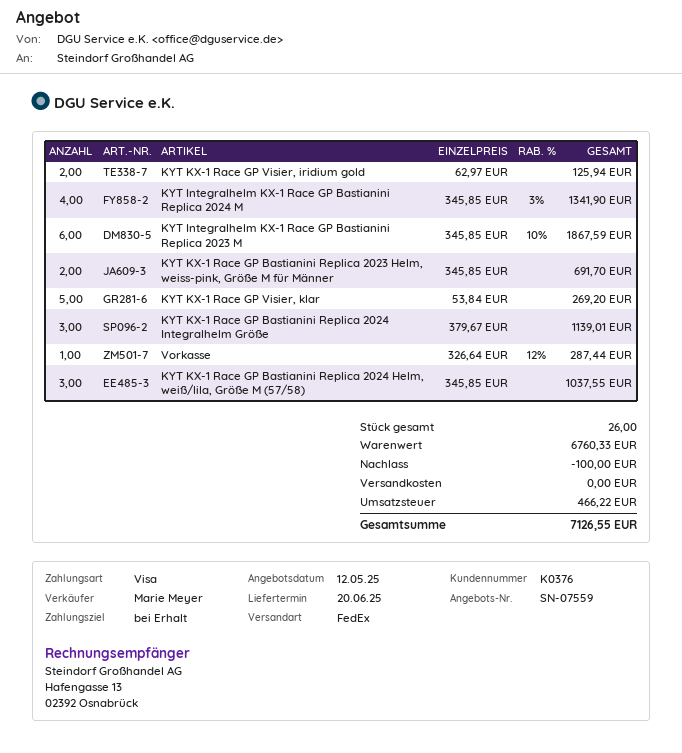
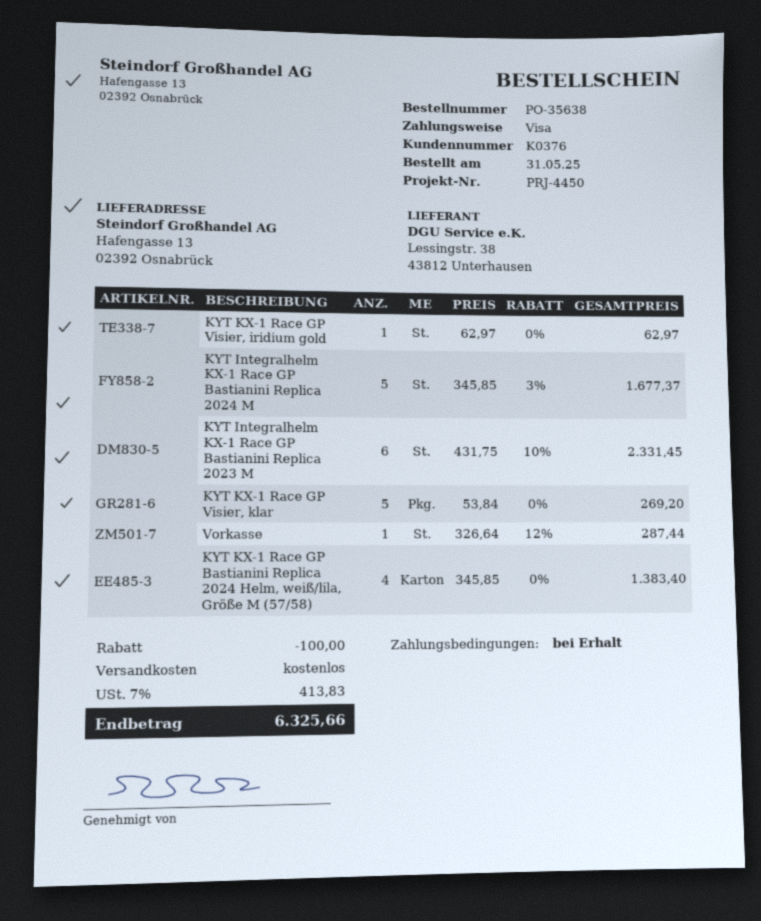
KYT KX-1 Race GP Visier, iridium gold: 2 x 62.97 = 125.94 -> 1 x 62.97 = 62.97
KYT Integralhelm KX-1 Race GP Bastianini Replica 2024 M: 4 x 345.85 - 3% = 1341.90 -> 5 x 345.85 - 3% = 1677.37
KYT Integralhelm KX-1 Race GP Bastianini Replica 2023 M: 6 x 345.85 - 10% = 1867.59 -> 6 x 431.75 - 10% = 2331.45
KYT KX-1 Race GP Bastianini Replica 2023 Helm, weiss-pink, Größe M für Männer: 2 x 345.85 = 691.70 -> none
KYT KX-1 Race GP Bastianini Replica 2024 Integralhelm Größe: 3 x 379.67 = 1139.01 -> none
KYT KX-1 Race GP Bastianini Replica 2024 Helm, weiß/lila, Größe M (57/58): 3 x 345.85 = 1037.55 -> 4 x 345.85 = 1383.40
tax: 466.22 -> 413.83
total: 7126.55 -> 6325.66

